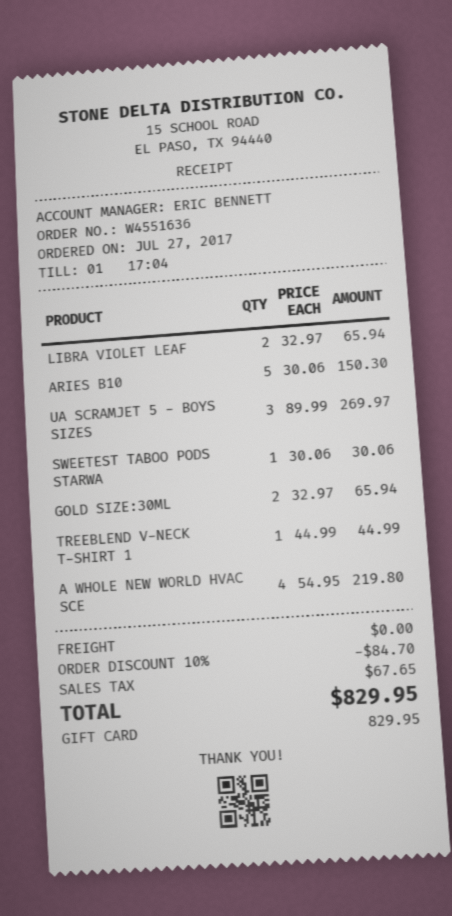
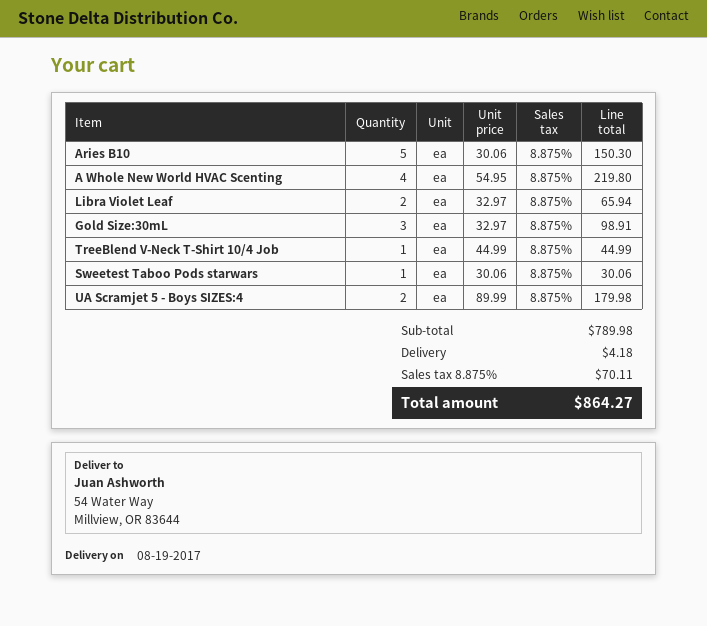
UA SCRAMJET 5 - BOYS SIZES: 3 x 89.99 = 269.97 -> 2 x 89.99 = 179.98
GOLD SIZE:30ML: 2 x 32.97 = 65.94 -> 3 x 32.97 = 98.91
discount: 10% = 84.70 -> none
shipping: 0.00 -> 4.18
tax: 67.65 -> 70.11
total: 829.95 -> 864.27

